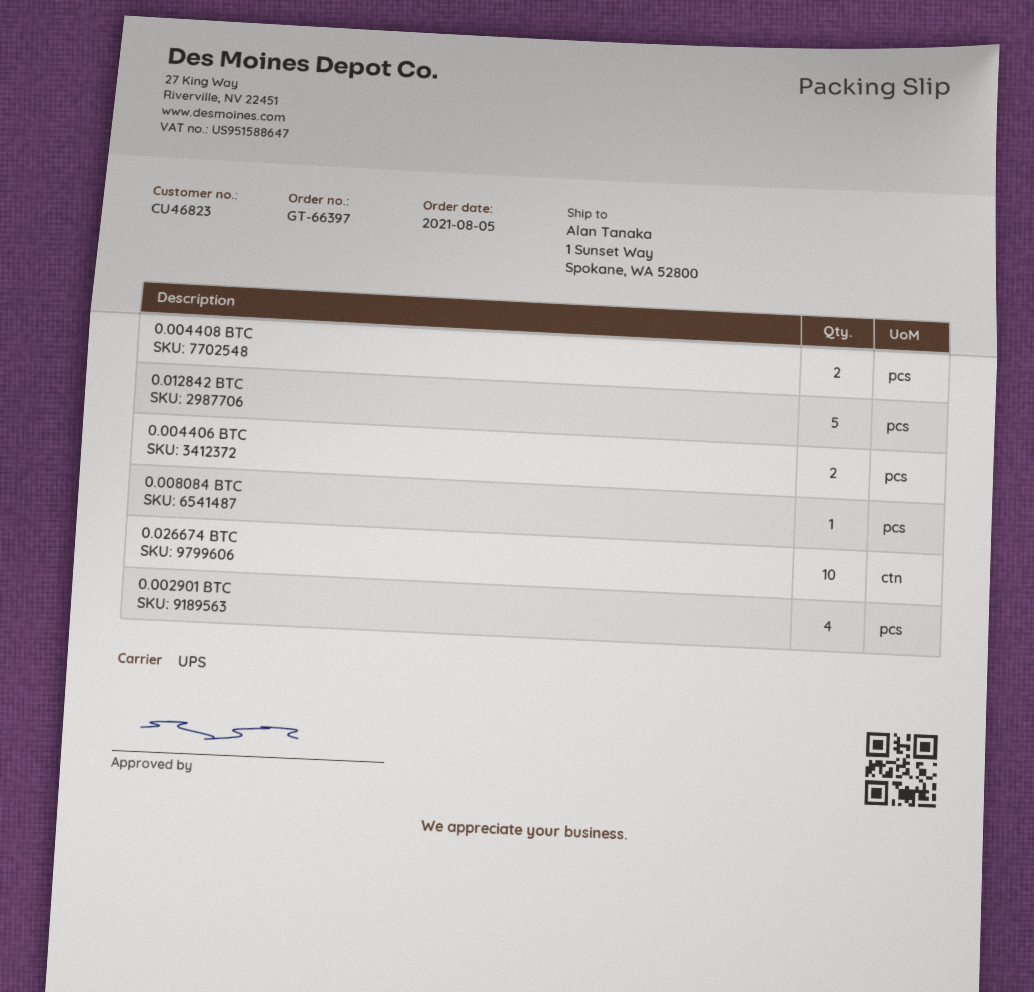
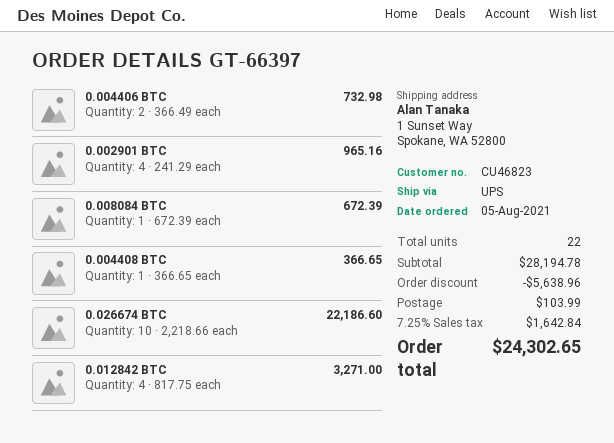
0.004408 BTC: 2 -> 1
0.012842 BTC: 5 -> 4

